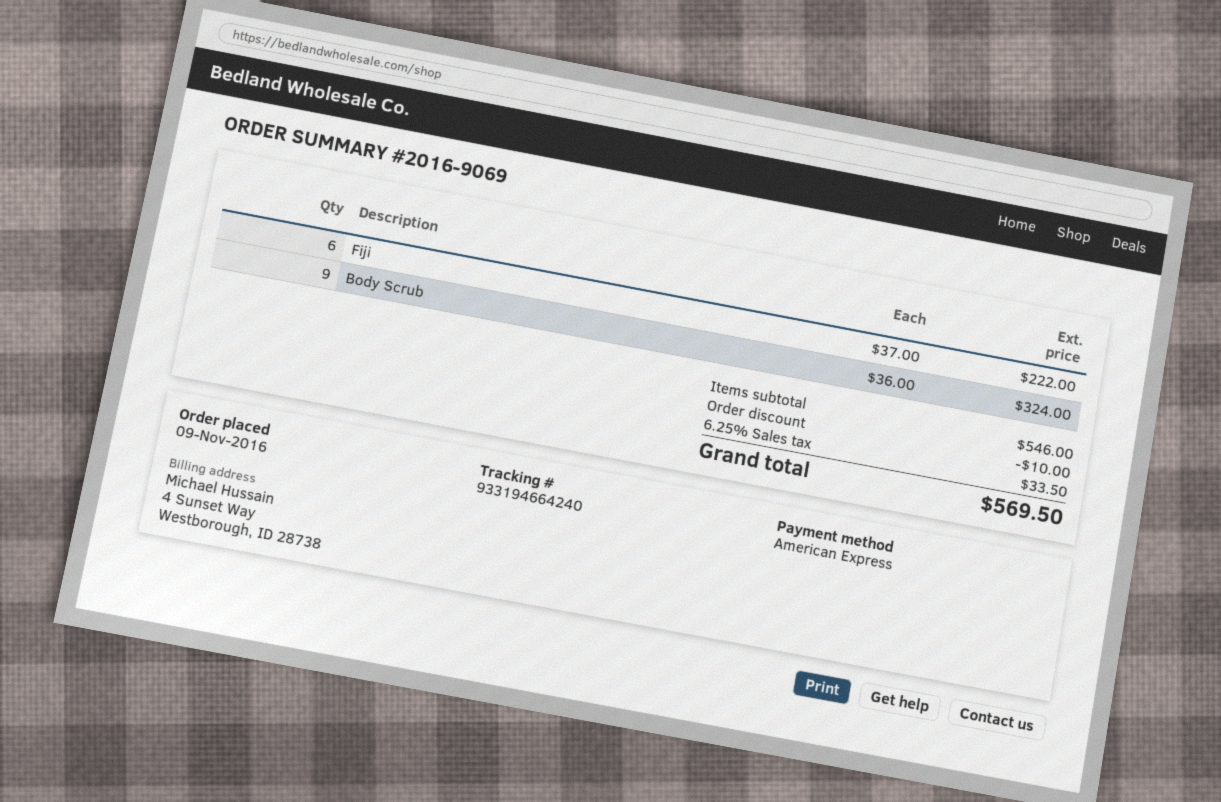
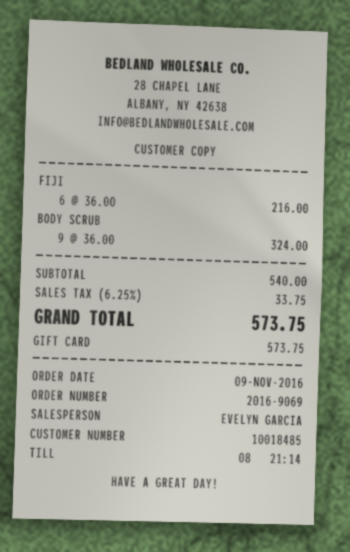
payment method: American Express -> gift card
Fiji: 6 x 37.00 = 222.00 -> 6 x 36.00 = 216.00
subtotal: 546.00 -> 540.00
discount: 10.00 -> none
tax: 6.25% = 33.50 -> 6.25% = 33.75
total: 569.50 -> 573.75

